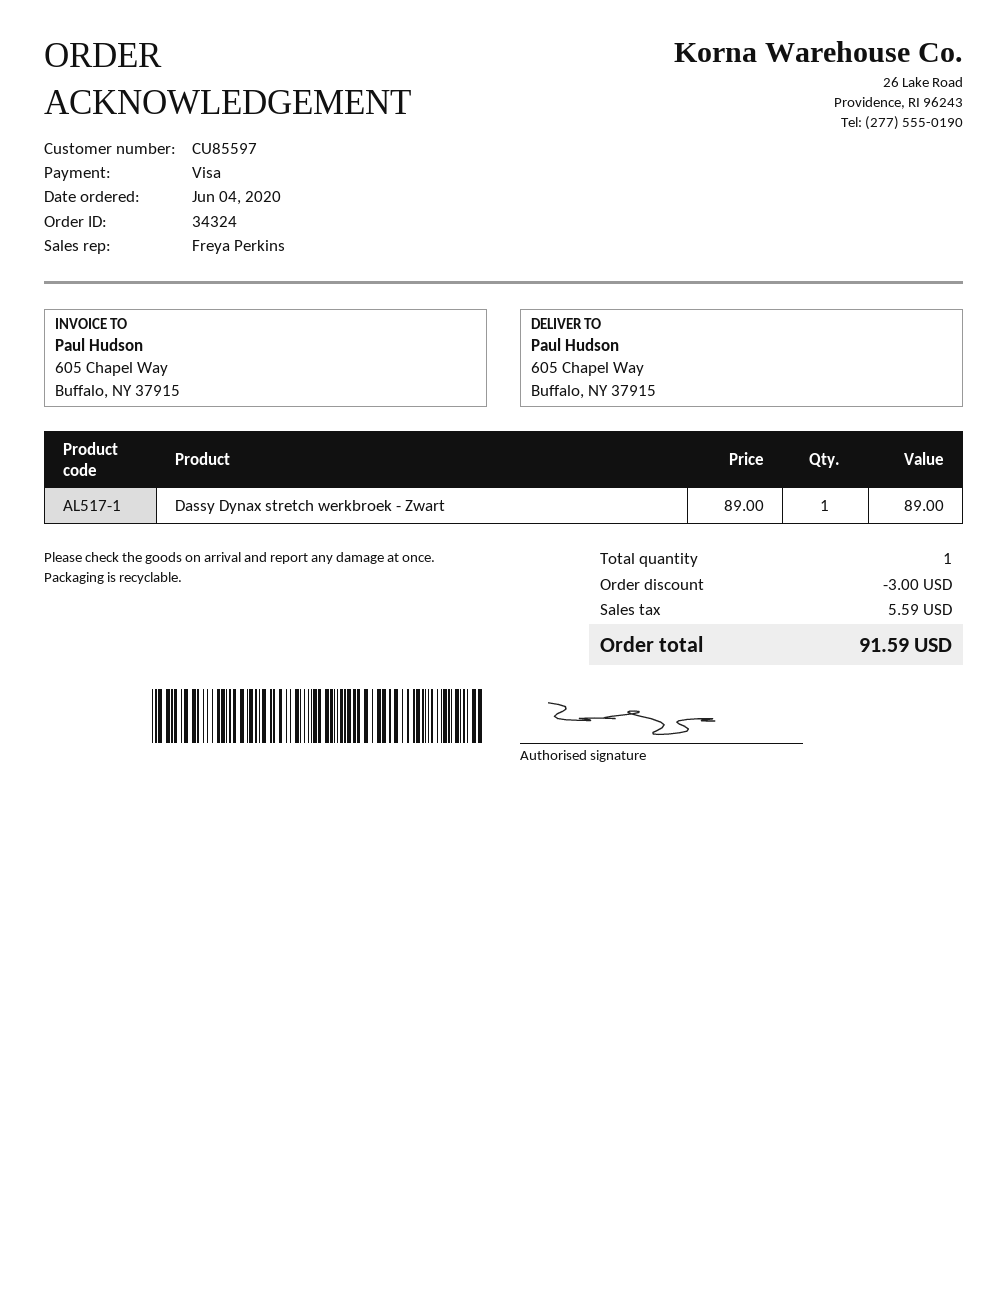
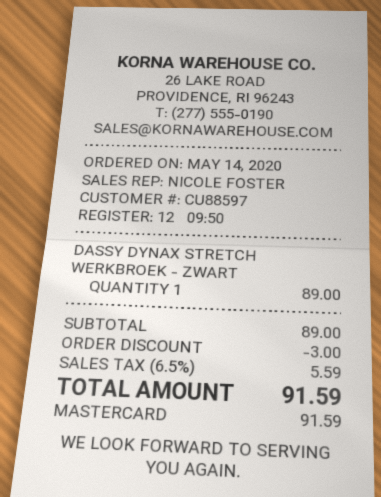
order date: 2020-06-04 -> 2020-05-14
customer number: CU85597 -> CU88597
sales rep: Freya Perkins -> NICOLE FOSTER
payment method: Visa -> Mastercard

